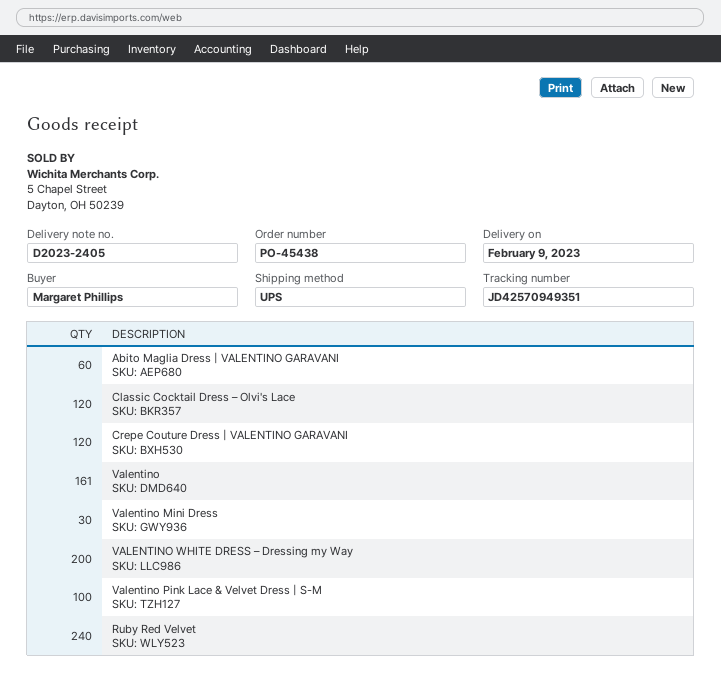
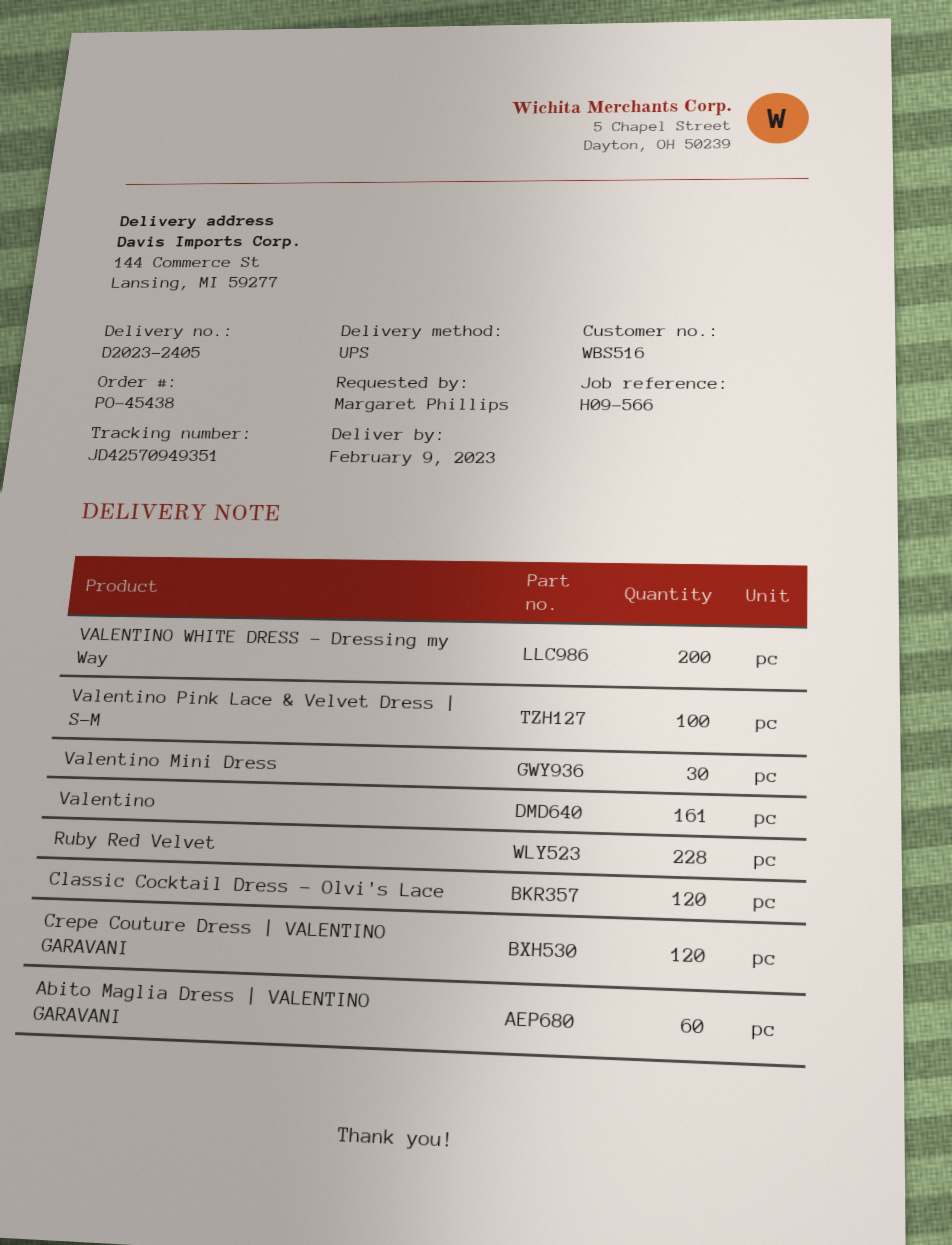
Ruby Red Velvet: 240 -> 228

